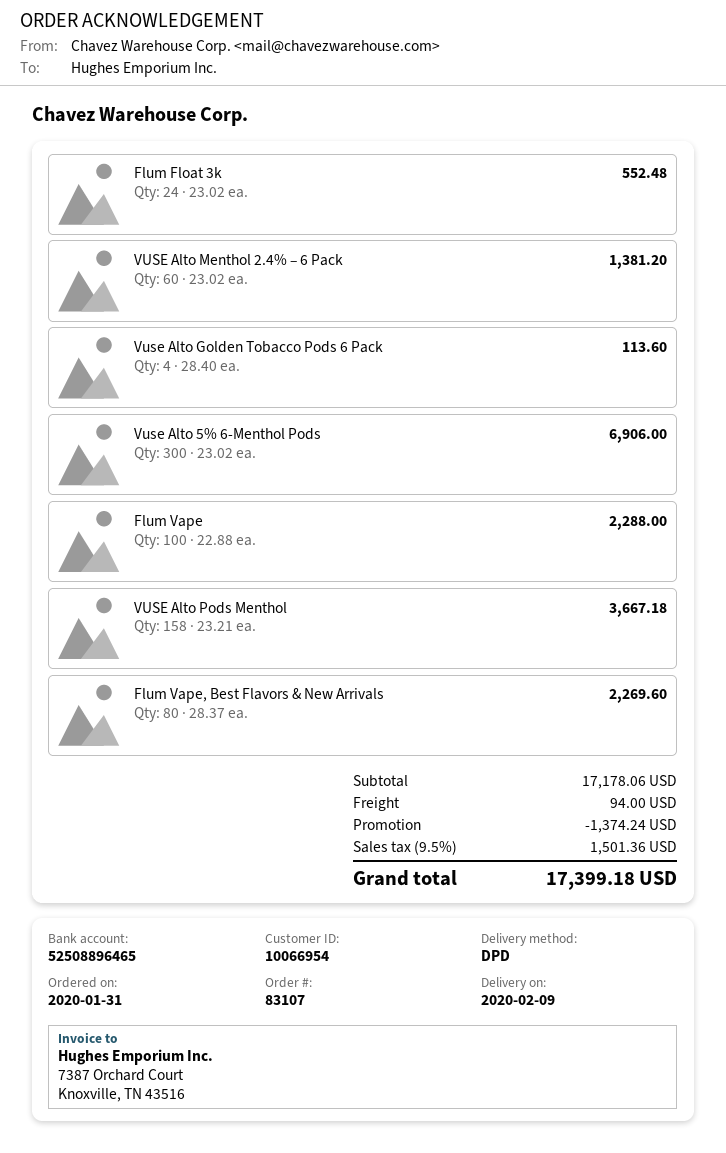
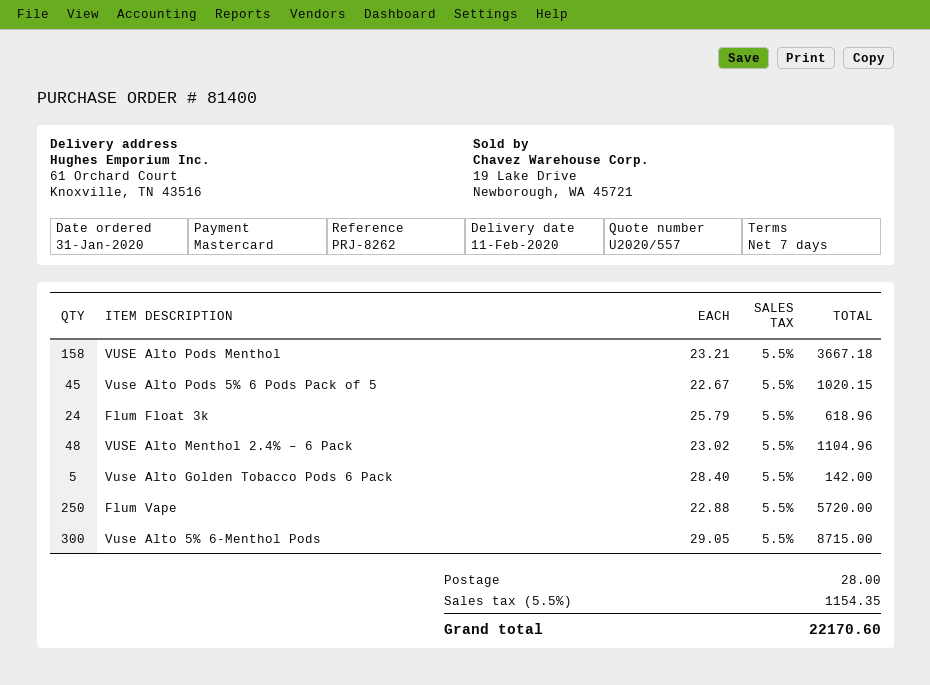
order number: 83107 -> 81400
delivery date: 2020-02-09 -> 2020-02-11
Flum Float 3k: 24 x 23.02 = 552.48 -> 24 x 25.79 = 618.96
VUSE Alto Menthol 2.4% – 6 Pack: 60 x 23.02 = 1381.20 -> 48 x 23.02 = 1104.96
Vuse Alto Golden Tobacco Pods 6 Pack: 4 x 28.40 = 113.60 -> 5 x 28.40 = 142.00
Vuse Alto 5% 6-Menthol Pods: 300 x 23.02 = 6906.00 -> 300 x 29.05 = 8715.00
Flum Vape: 100 x 22.88 = 2288.00 -> 250 x 22.88 = 5720.00
Flum Vape, Best Flavors & New Arrivals: 80 x 28.37 = 2269.60 -> none
Vuse Alto Pods 5% 6 Pods Pack of 5: none -> 45 x 22.67 = 1020.15
discount: 1374.24 -> none
shipping: 94.00 -> 28.00
tax: 9.5% = 1501.36 -> 5.5% = 1154.35
total: 17399.18 -> 22170.60

